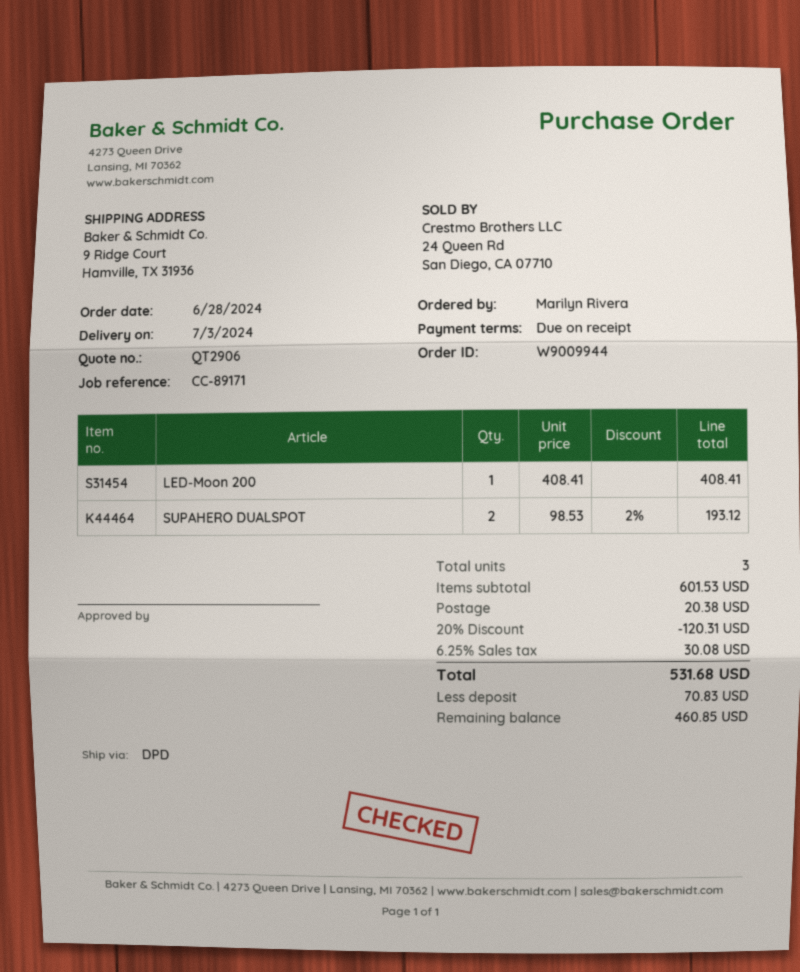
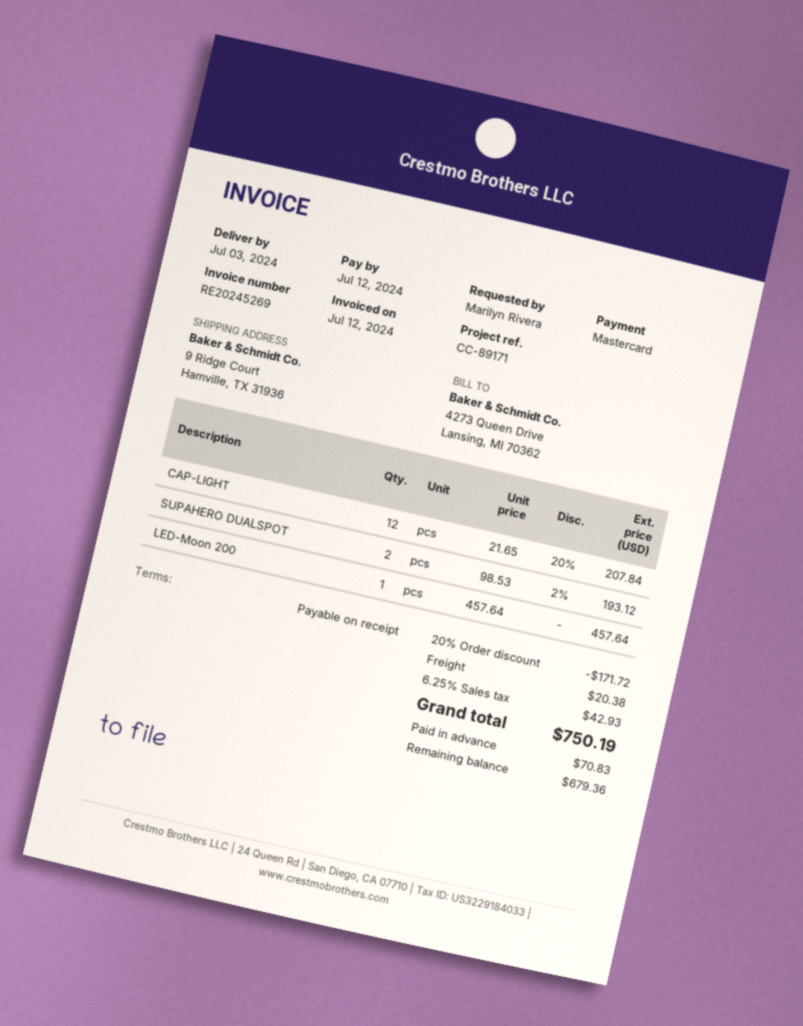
LED-Moon 200: 1 x 408.41 = 408.41 -> 1 x 457.64 = 457.64
CAP-LIGHT: none -> 12 x 21.65 - 20% = 207.84
discount: 20% = 120.31 -> 20% = 171.72
tax: 6.25% = 30.08 -> 6.25% = 42.93
total: 531.68 -> 750.19
balance: 460.85 -> 679.36

